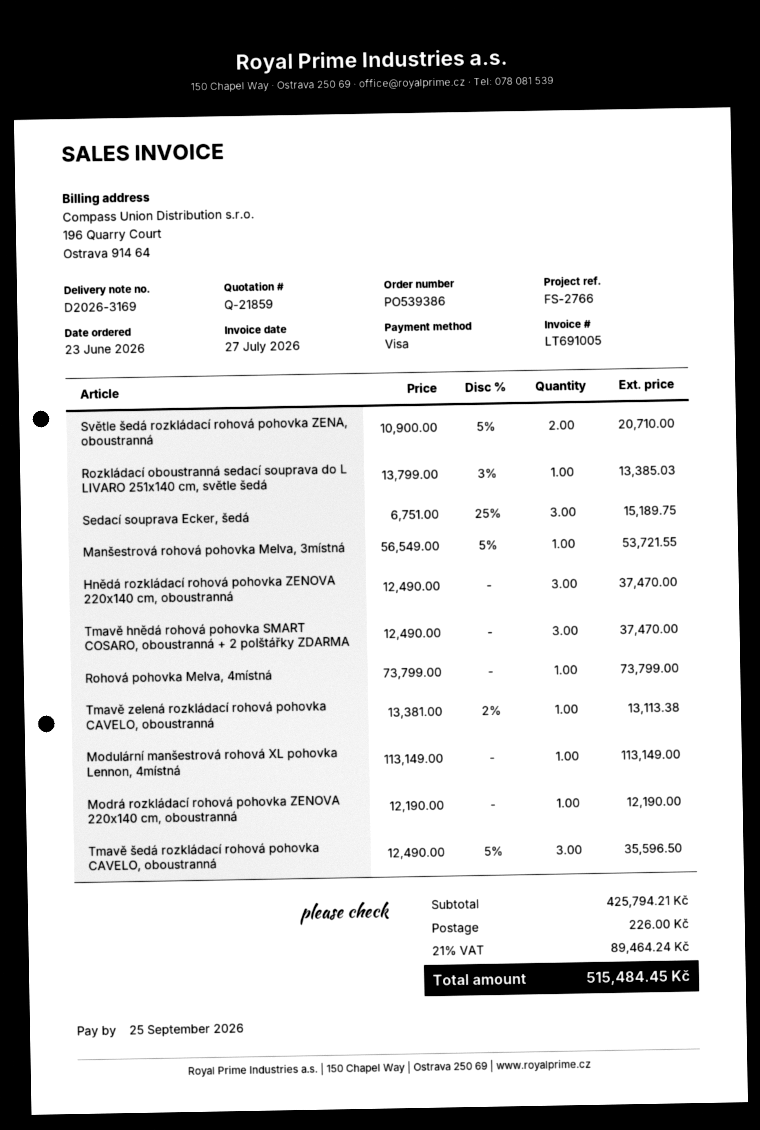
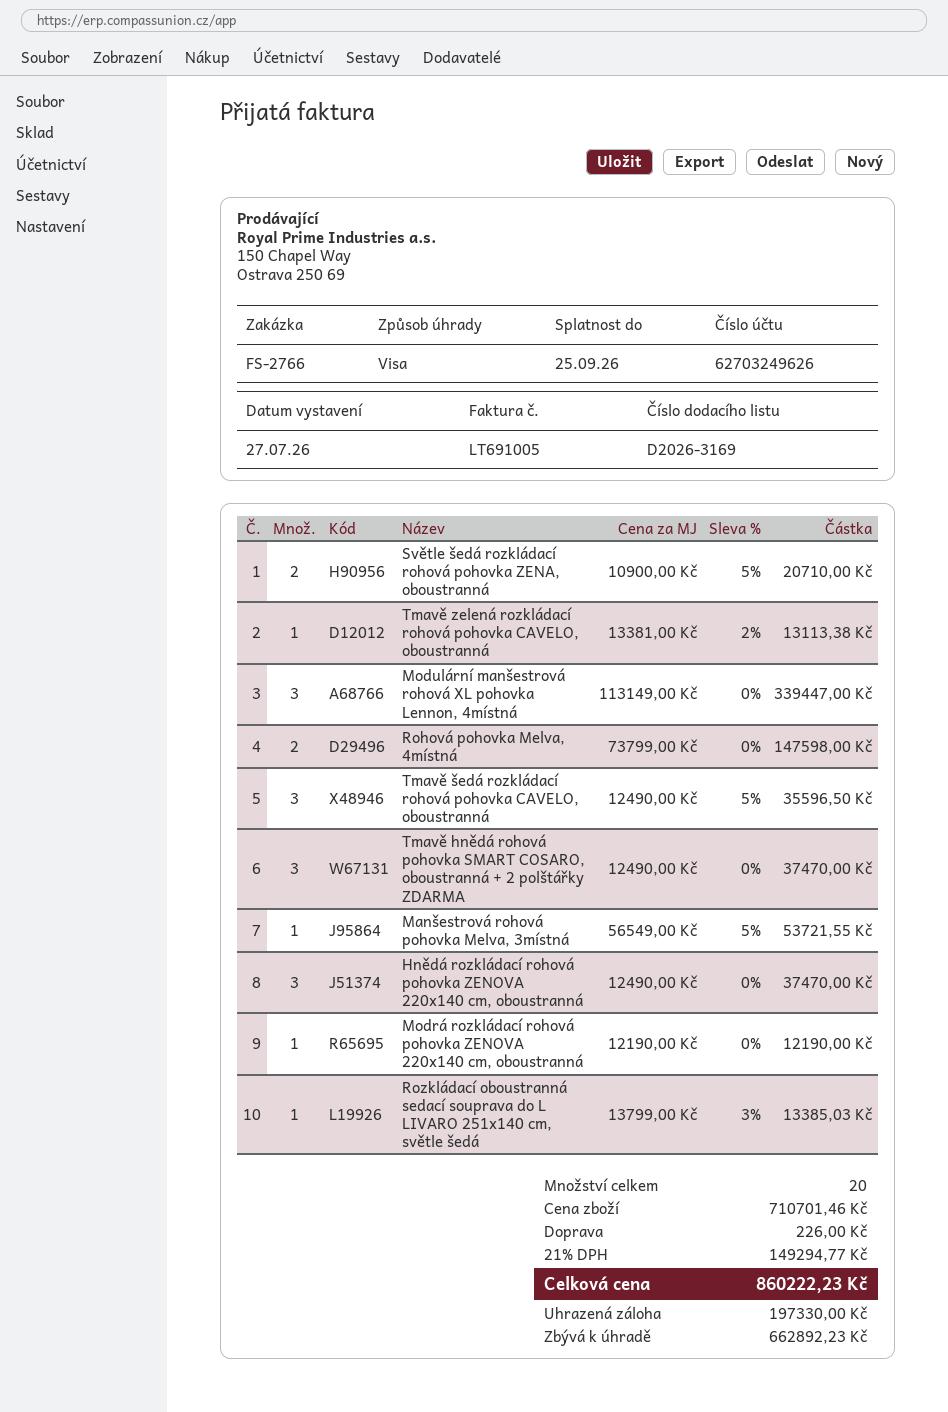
Sedací souprava Ecker, šedá: 3 x 6751.00 - 25% = 15189.75 -> none
Rohová pohovka Melva, 4místná: 1 x 73799.00 = 73799.00 -> 2 x 73799.00 = 147598.00
Modulární manšestrová rohová XL pohovka Lennon, 4místná: 1 x 113149.00 = 113149.00 -> 3 x 113149.00 = 339447.00
subtotal: 425794.21 -> 710701.46
tax: 21% = 89464.24 -> 21% = 149294.77
total: 515484.45 -> 860222.23

